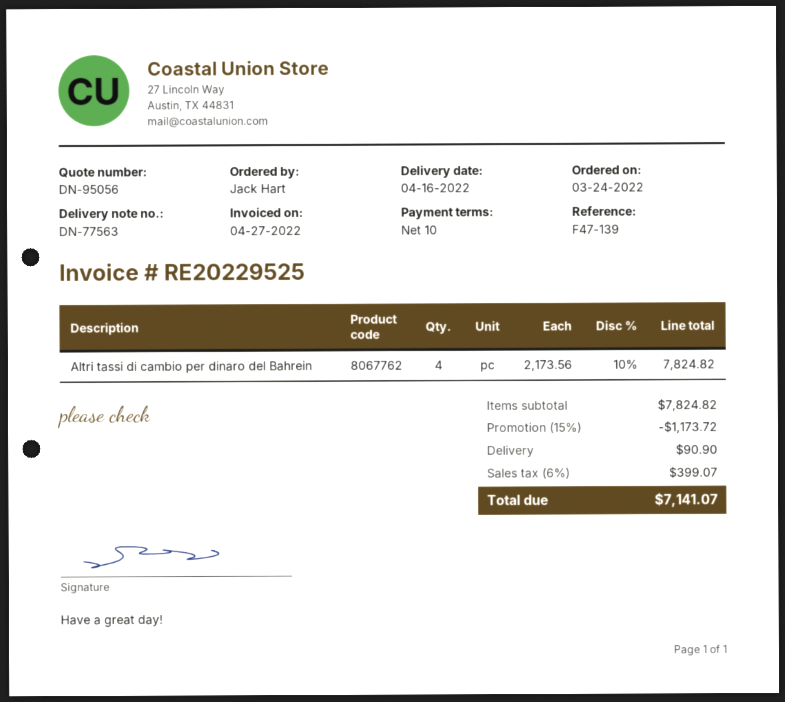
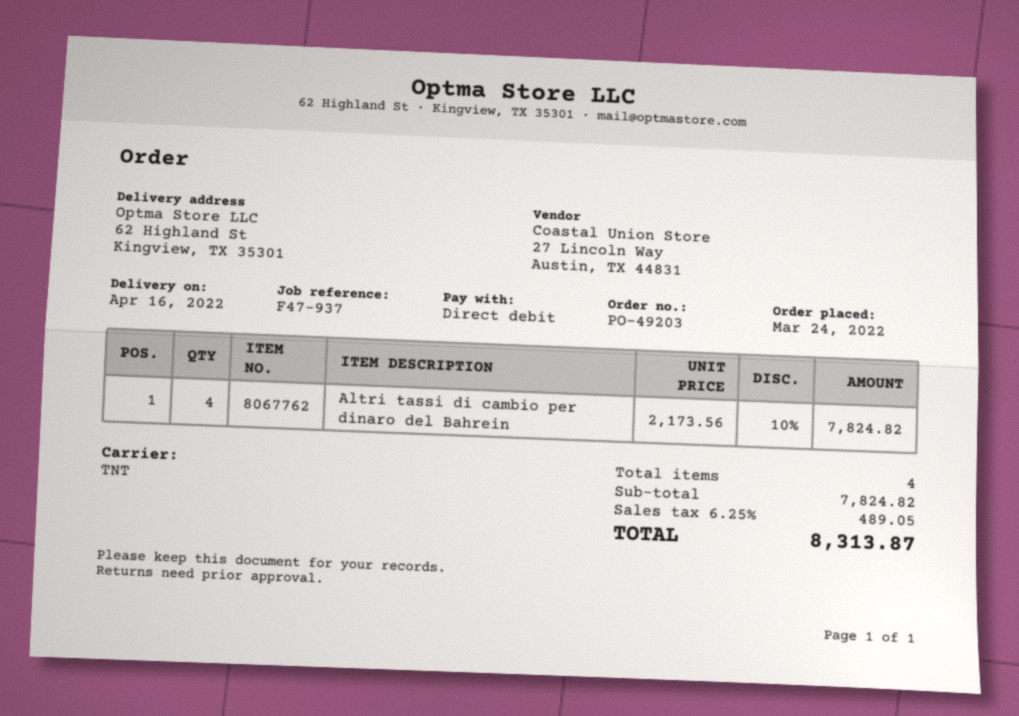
reference: F47-139 -> F47-937
discount: 15% = 1173.72 -> none
shipping: 90.90 -> none
tax: 6% = 399.07 -> 6.25% = 489.05
total: 7141.07 -> 8313.87

